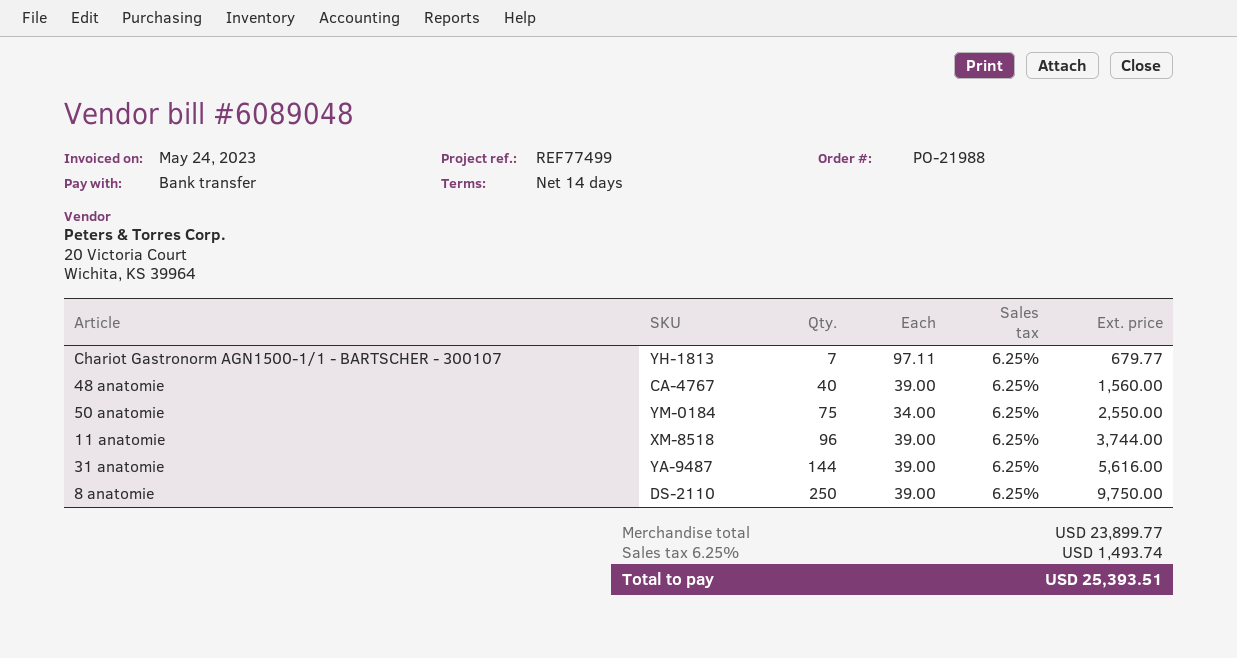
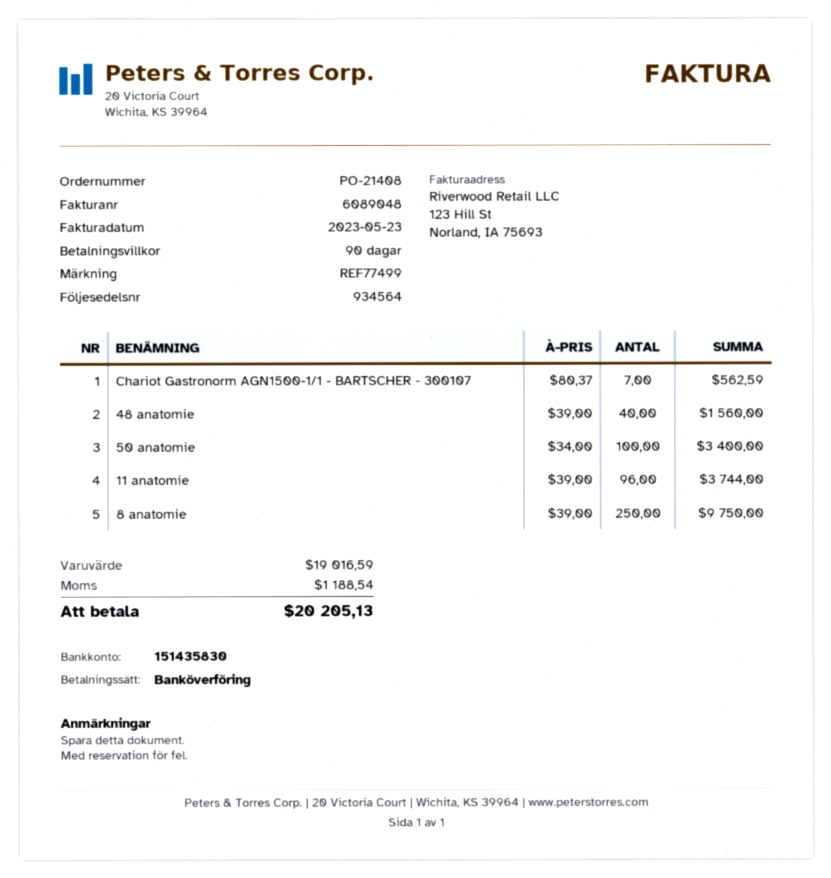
order number: PO-21988 -> PO-21408
invoice date: 2023-05-24 -> 2023-05-23
payment terms: 14 days -> 90 days
Chariot Gastronorm AGN1500-1/1 - BARTSCHER - 300107: 7 x 97.11 = 679.77 -> 7 x 80.37 = 562.59
50 anatomie: 75 x 34.00 = 2550.00 -> 100 x 34.00 = 3400.00
31 anatomie: 144 x 39.00 = 5616.00 -> none
subtotal: 23899.77 -> 19016.59
tax: 1493.74 -> 1188.54
total: 25393.51 -> 20205.13

